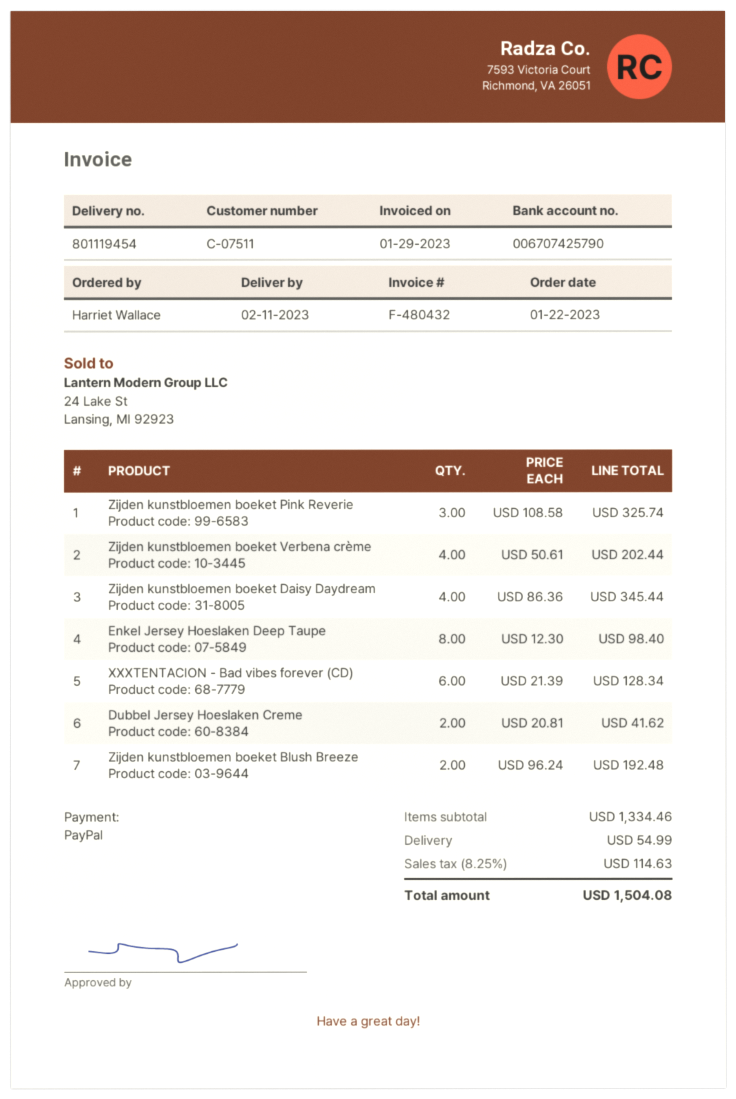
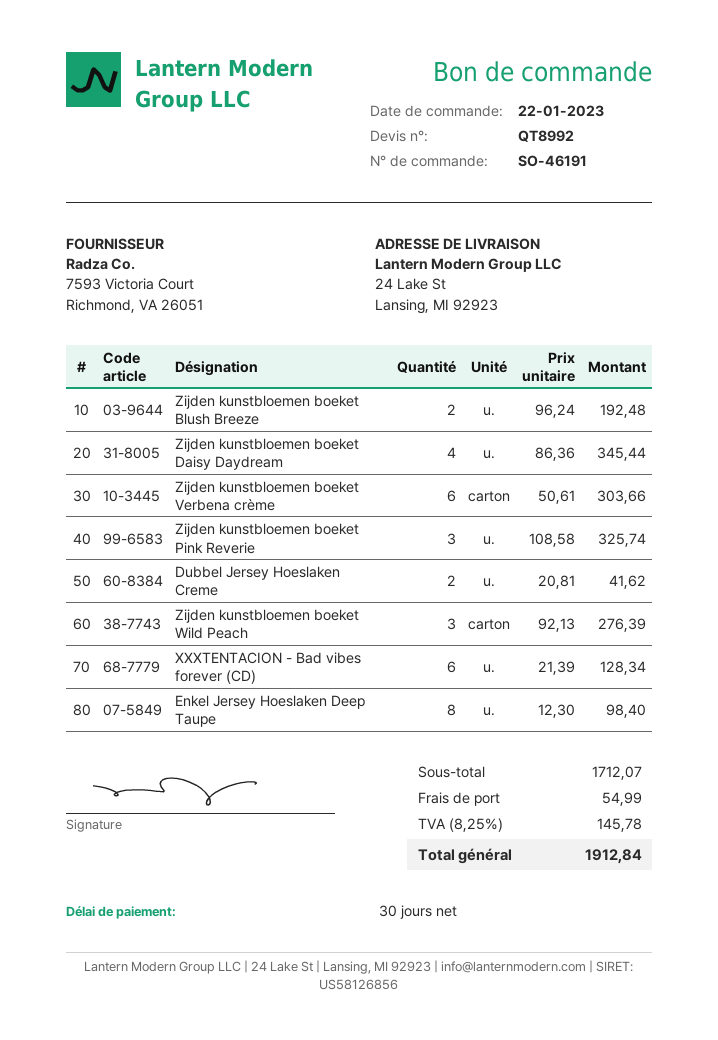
Zijden kunstbloemen boeket Verbena crème: 4 x 50.61 = 202.44 -> 6 x 50.61 = 303.66
Zijden kunstbloemen boeket Wild Peach: none -> 3 x 92.13 = 276.39
subtotal: 1334.46 -> 1712.07
tax: 8.25% = 114.63 -> 8.25% = 145.78
total: 1504.08 -> 1912.84

